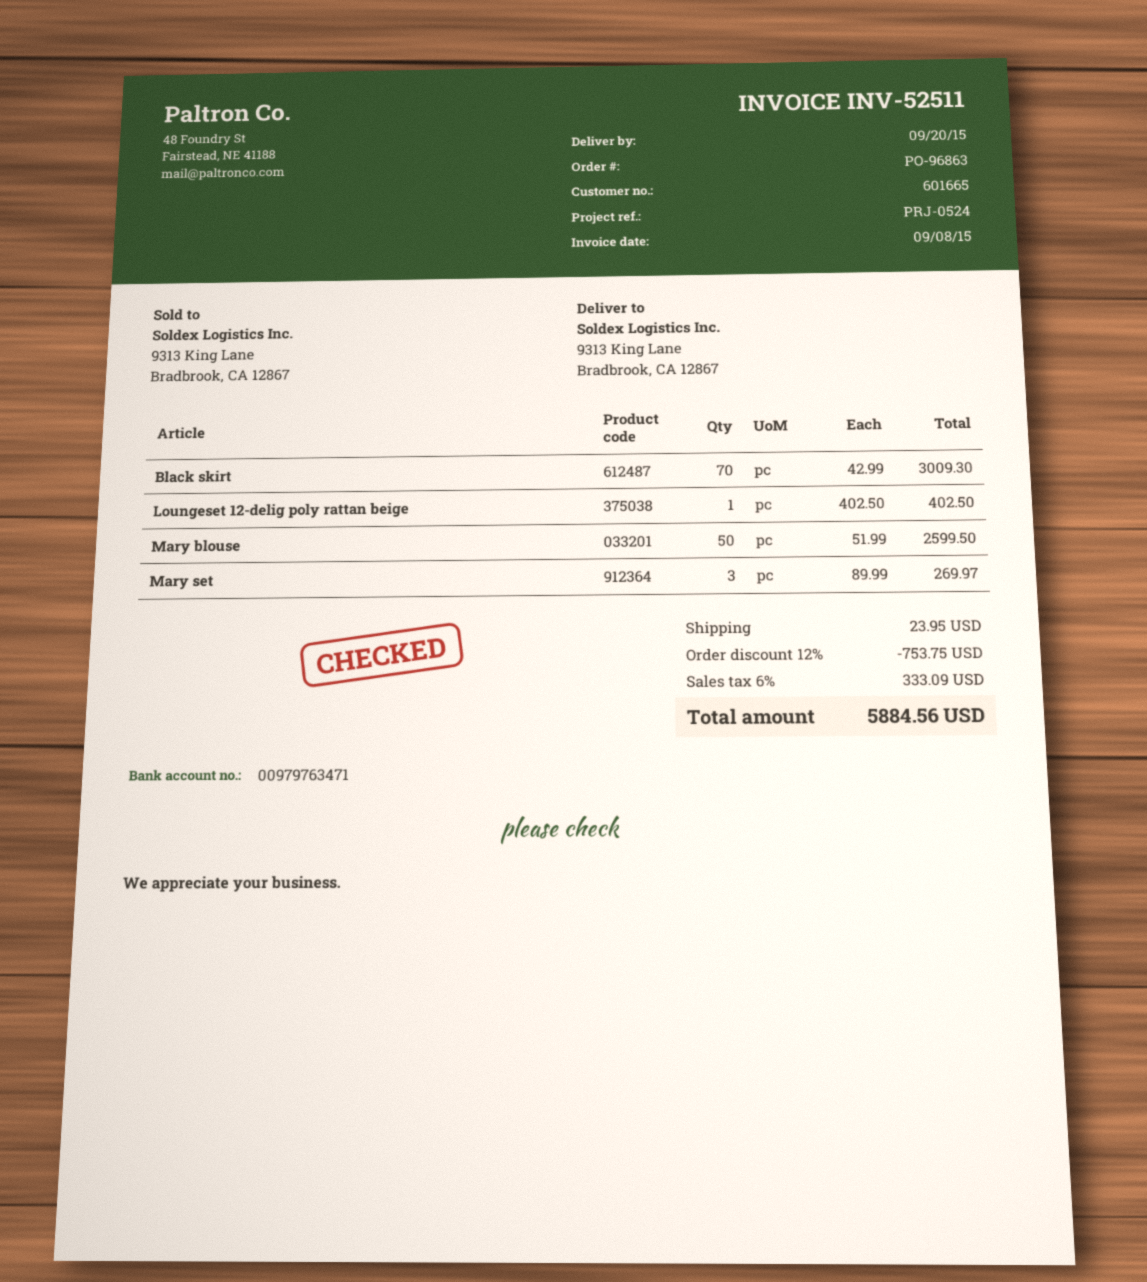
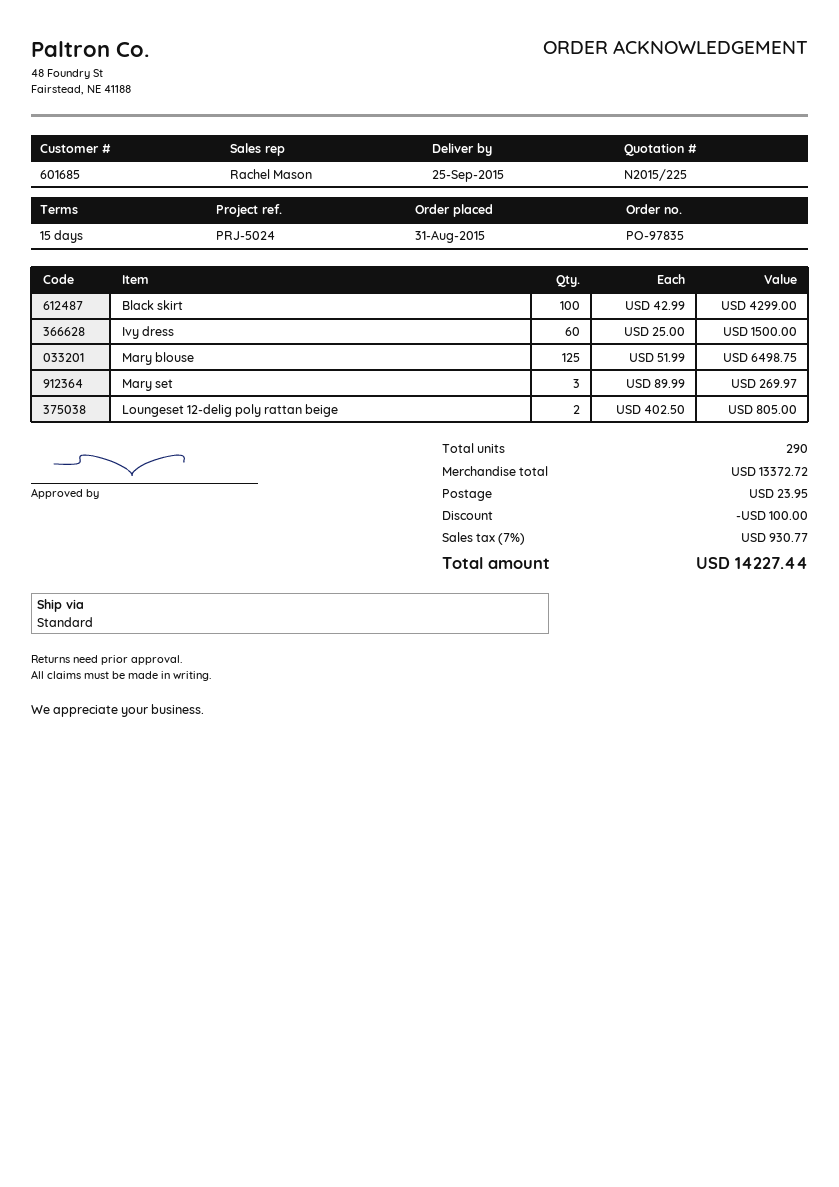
order number: PO-96863 -> PO-97835
delivery date: 2015-09-20 -> 2015-09-25
customer number: 601665 -> 601685
reference: PRJ-0524 -> PRJ-5024
Black skirt: 70 x 42.99 = 3009.30 -> 100 x 42.99 = 4299.00
Loungeset 12-delig poly rattan beige: 1 x 402.50 = 402.50 -> 2 x 402.50 = 805.00
Mary blouse: 50 x 51.99 = 2599.50 -> 125 x 51.99 = 6498.75
Ivy dress: none -> 60 x 25.00 = 1500.00
discount: 753.75 -> 100.00
tax: 6% = 333.09 -> 7% = 930.77
total: 5884.56 -> 14227.44

